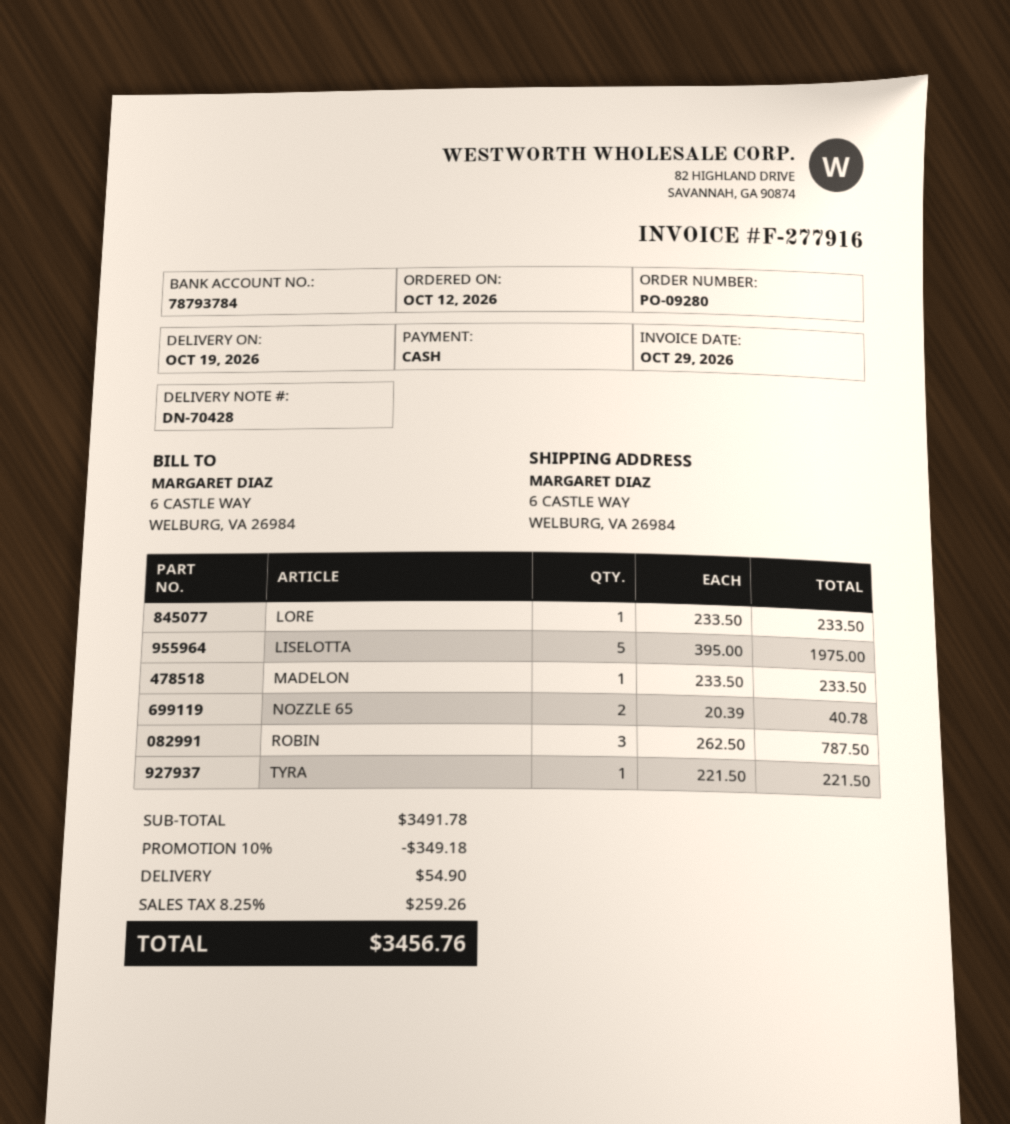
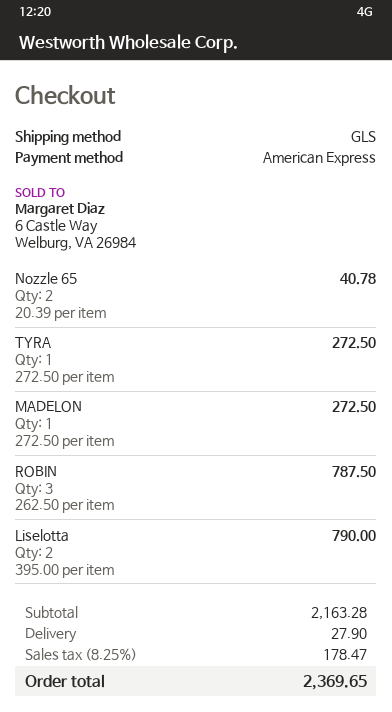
payment method: cash -> American Express
LORE: 1 x 233.50 = 233.50 -> none
LISELOTTA: 5 x 395.00 = 1975.00 -> 2 x 395.00 = 790.00
MADELON: 1 x 233.50 = 233.50 -> 1 x 272.50 = 272.50
TYRA: 1 x 221.50 = 221.50 -> 1 x 272.50 = 272.50
subtotal: 3491.78 -> 2163.28
discount: 10% = 349.18 -> none
shipping: 54.90 -> 27.90
tax: 8.25% = 259.26 -> 8.25% = 178.47
total: 3456.76 -> 2369.65

